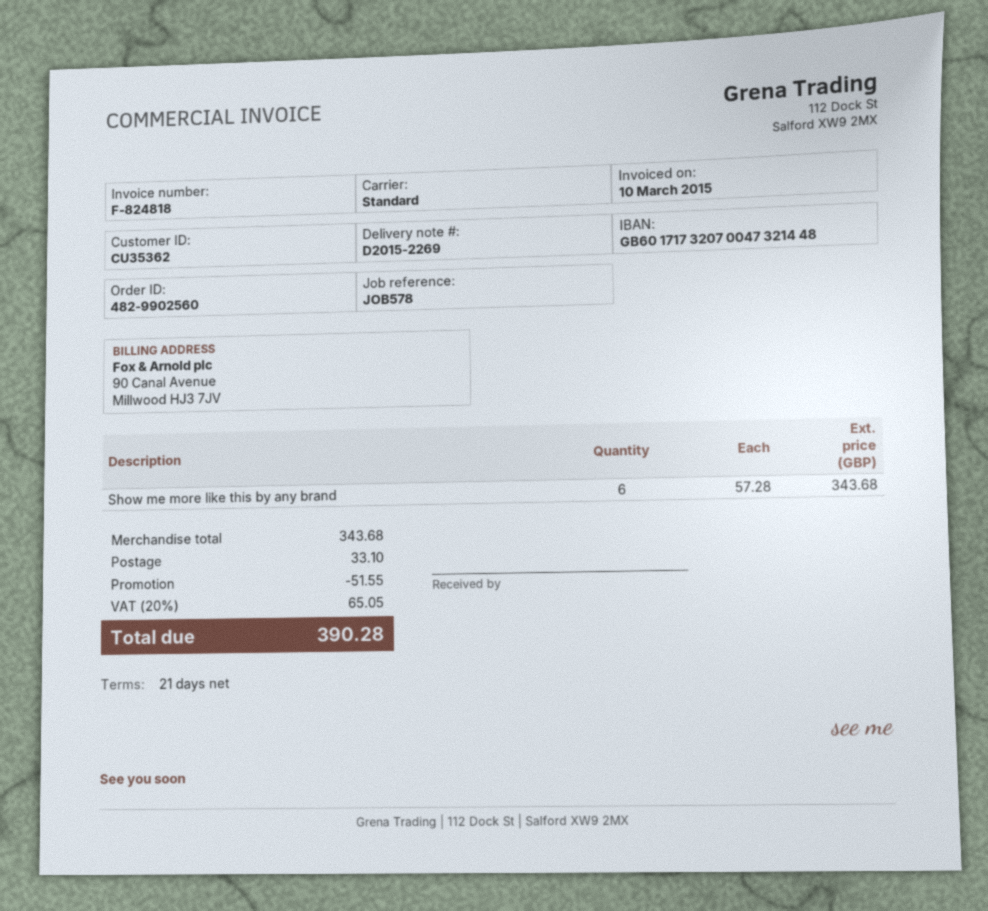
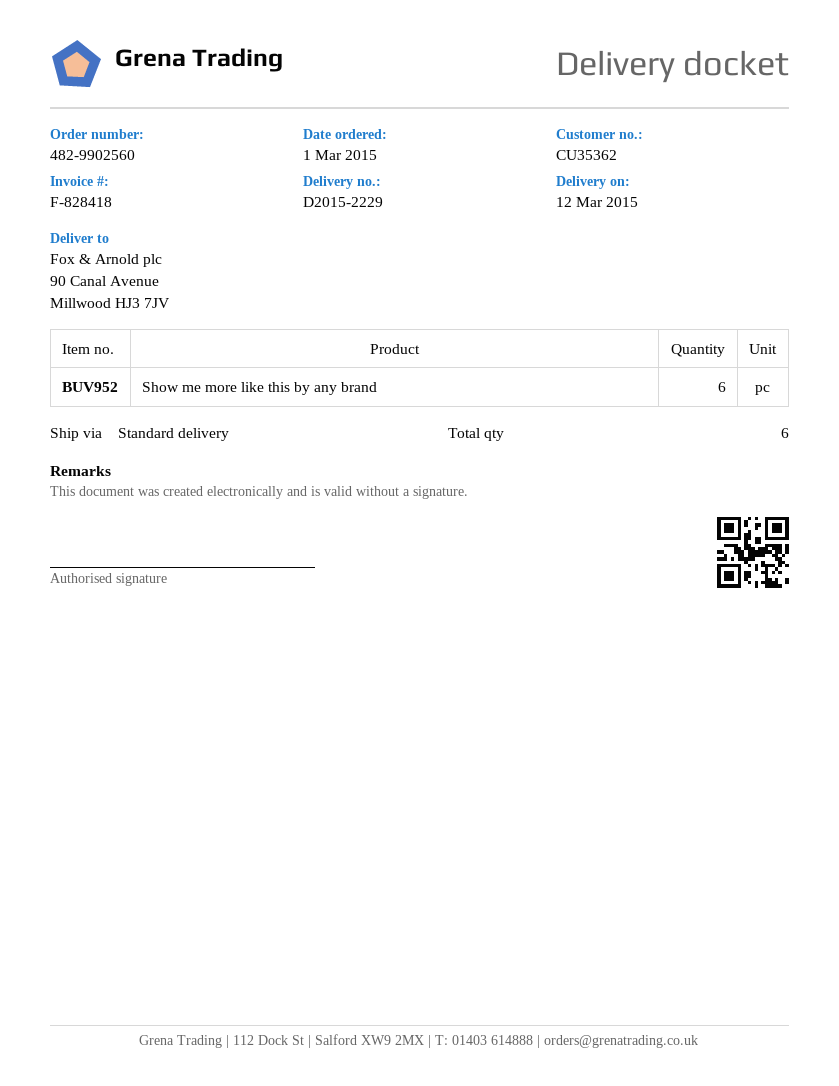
delivery note number: D2015-2269 -> D2015-2229
invoice number: F-824818 -> F-828418

